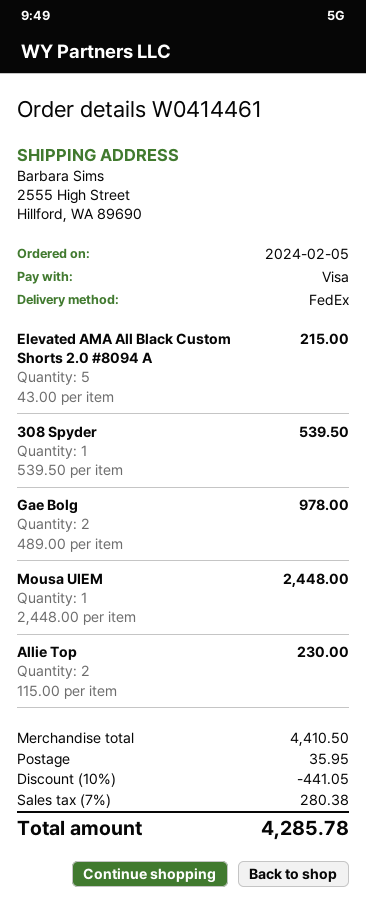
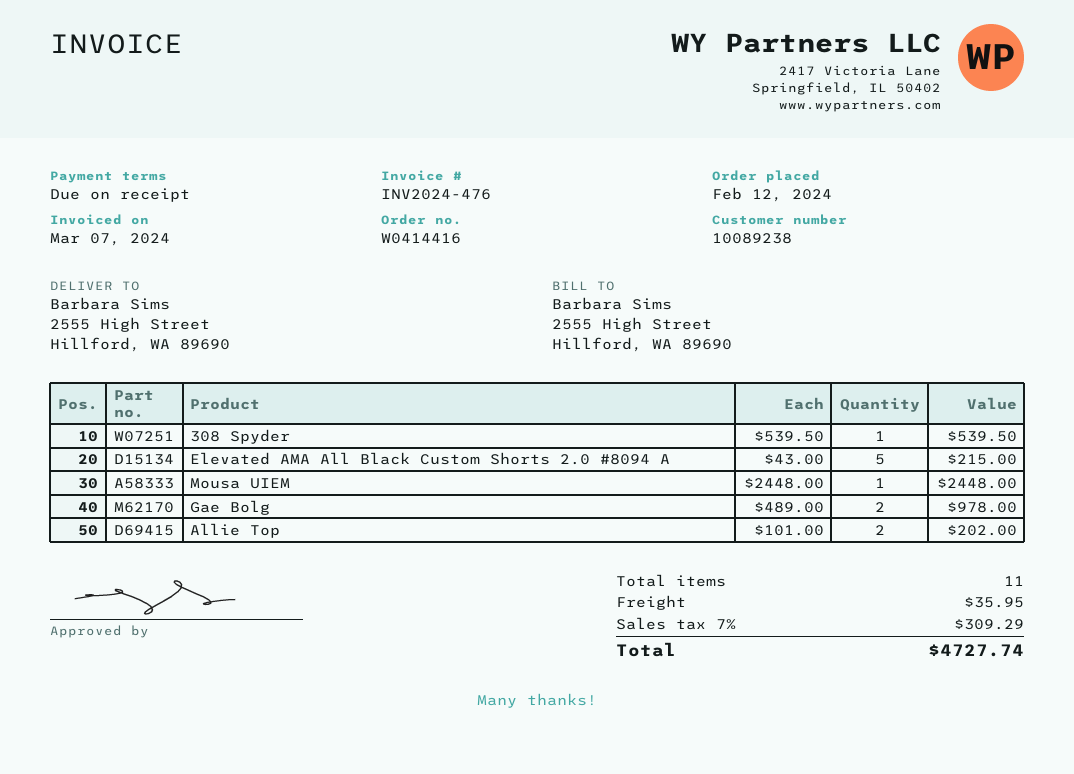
order number: W0414461 -> W0414416
order date: 2024-02-05 -> 2024-02-12
Allie Top: 2 x 115.00 = 230.00 -> 2 x 101.00 = 202.00
discount: 10% = 441.05 -> none
tax: 7% = 280.38 -> 7% = 309.29
total: 4285.78 -> 4727.74

